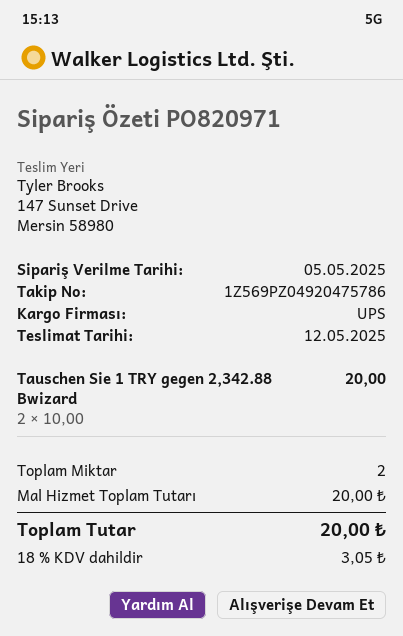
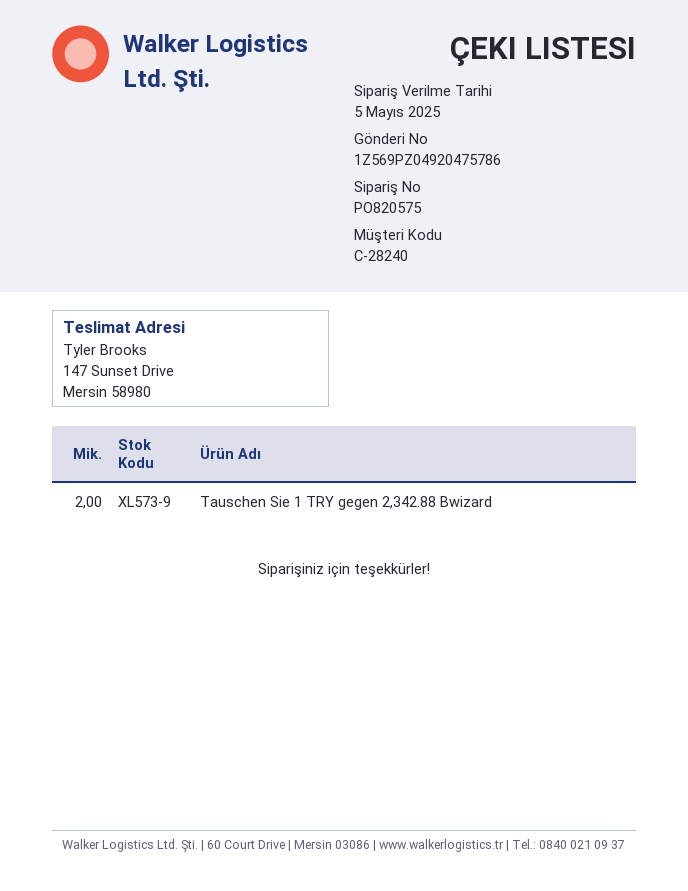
order number: PO820971 -> PO820575

